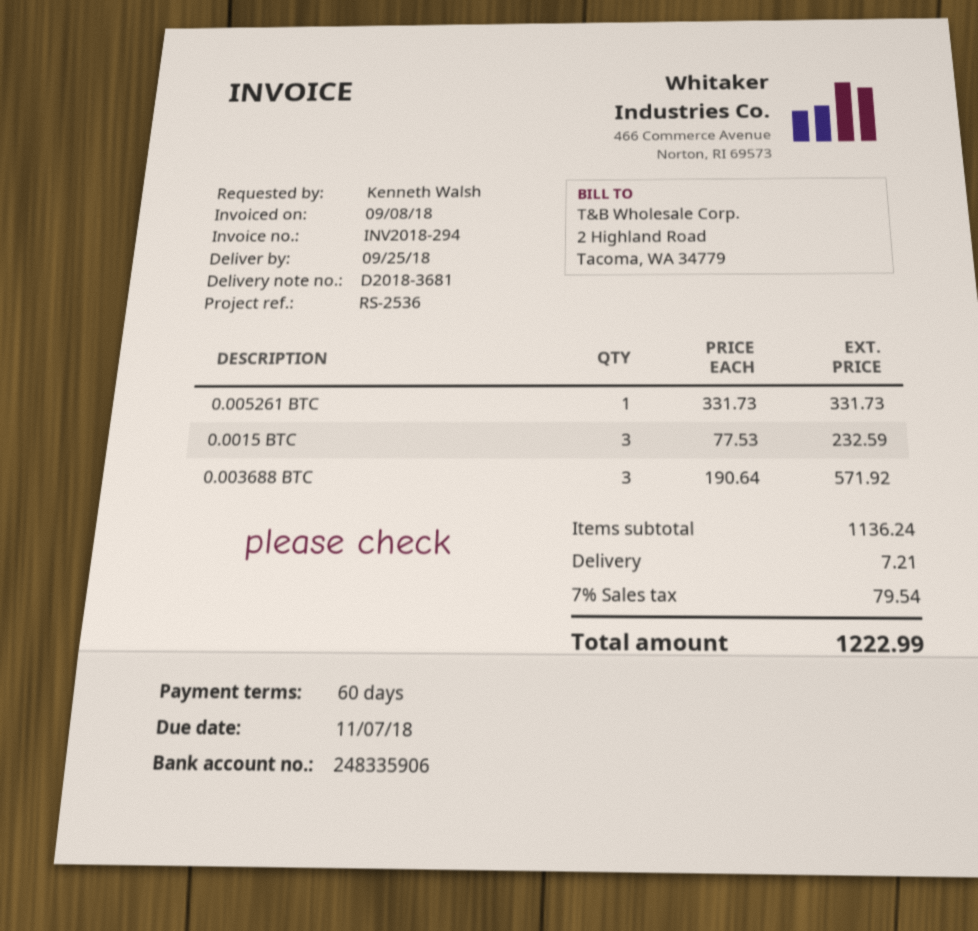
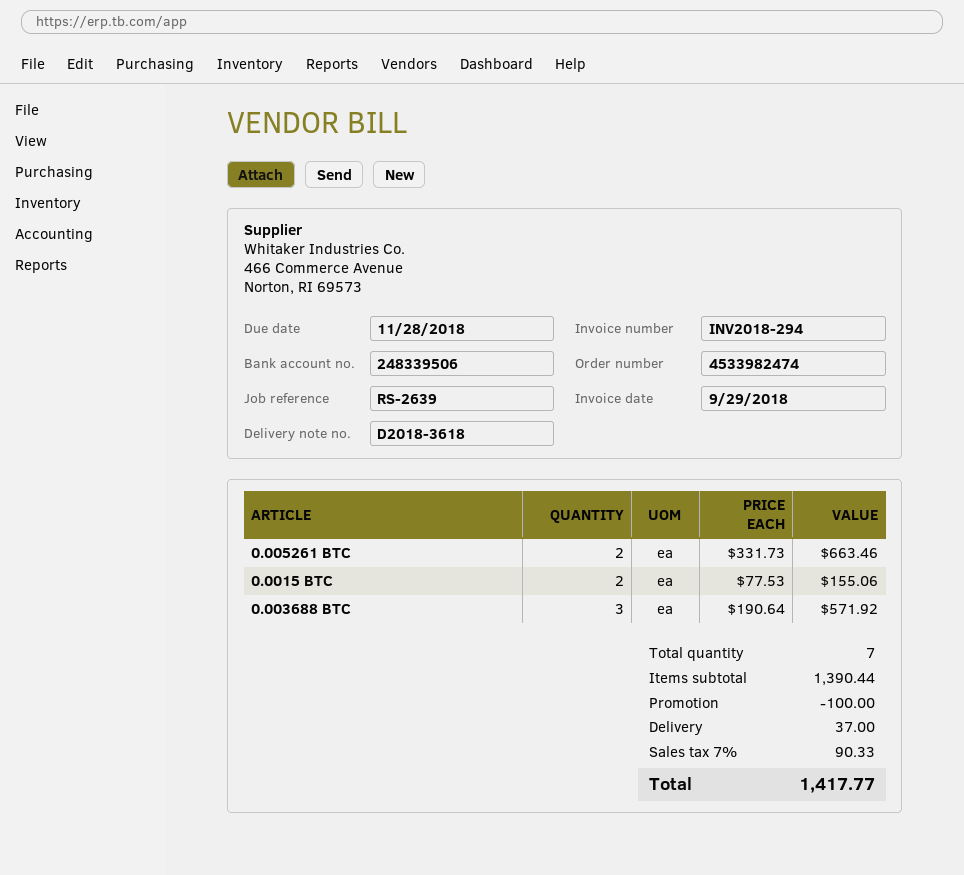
delivery note number: D2018-3681 -> D2018-3618
invoice date: 2018-09-08 -> 2018-09-29
due date: 2018-11-07 -> 2018-11-28
reference: RS-2536 -> RS-2639
bank account: 248335906 -> 248339506
0.005261 BTC: 1 x 331.73 = 331.73 -> 2 x 331.73 = 663.46
0.0015 BTC: 3 x 77.53 = 232.59 -> 2 x 77.53 = 155.06
subtotal: 1136.24 -> 1390.44
discount: none -> 100.00
shipping: 7.21 -> 37.00
tax: 7% = 79.54 -> 7% = 90.33
total: 1222.99 -> 1417.77

